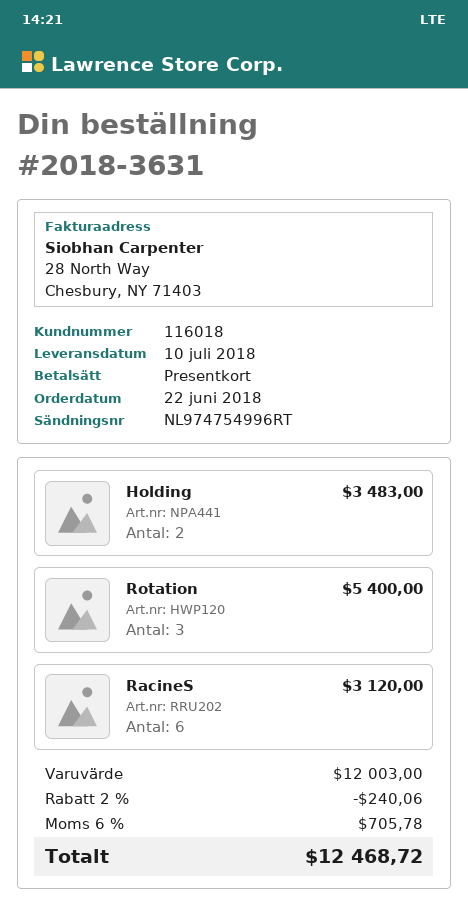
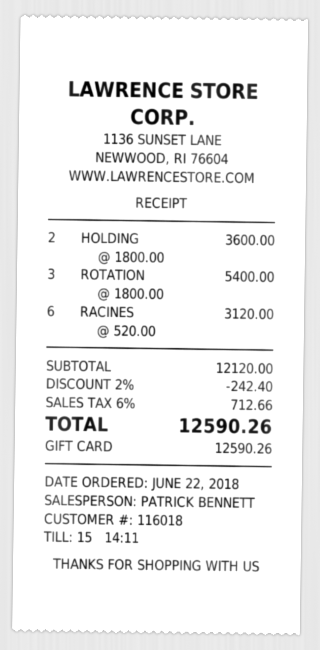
Holding: 2 for 3483.00 -> 2 for 3600.00
subtotal: 12003.00 -> 12120.00
discount: 2% = 240.06 -> 2% = 242.40
tax: 6% = 705.78 -> 6% = 712.66
total: 12468.72 -> 12590.26

